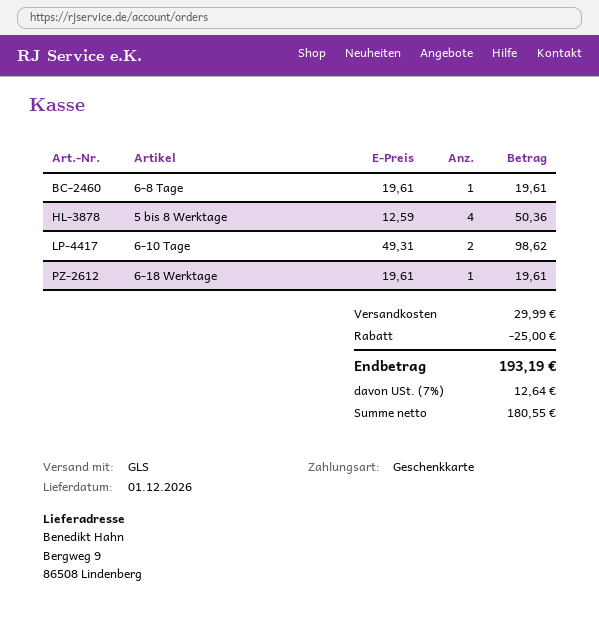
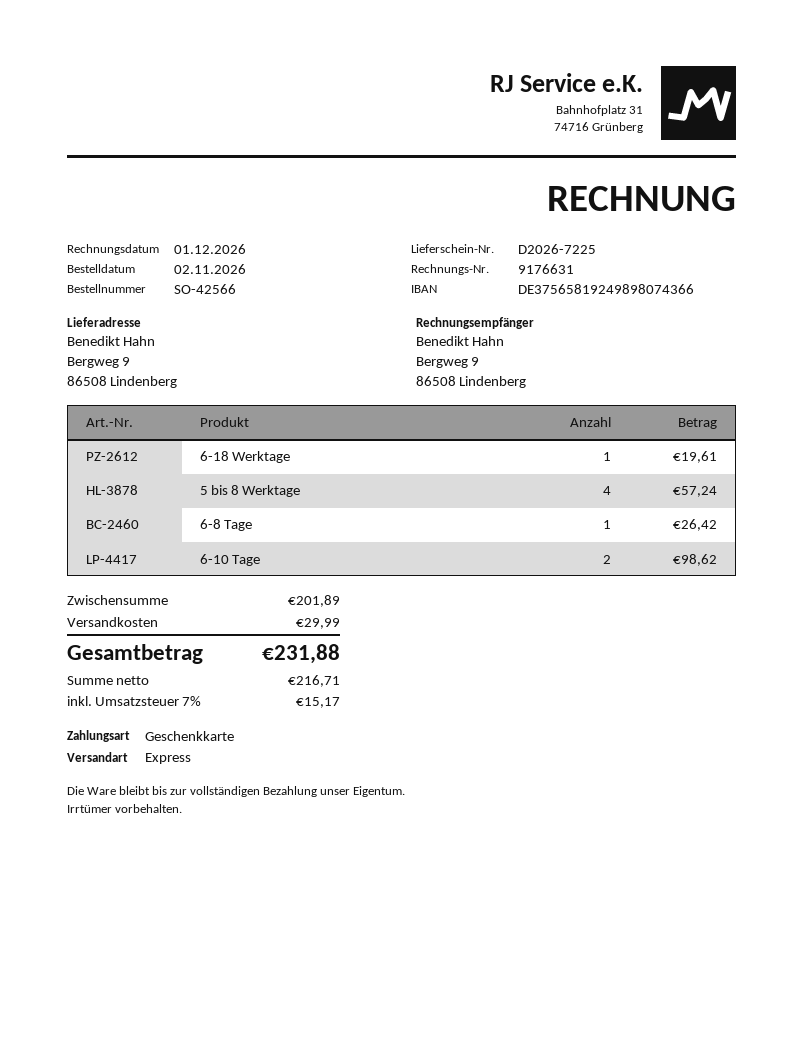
shipping method: GLS -> express
6-8 Tage: 1 for 19.61 -> 1 for 26.42
5 bis 8 Werktage: 4 for 50.36 -> 4 for 57.24
discount: 25.00 -> none
net: 180.55 -> 216.71
tax: 7% = 12.64 -> 7% = 15.17
total: 193.19 -> 231.88

